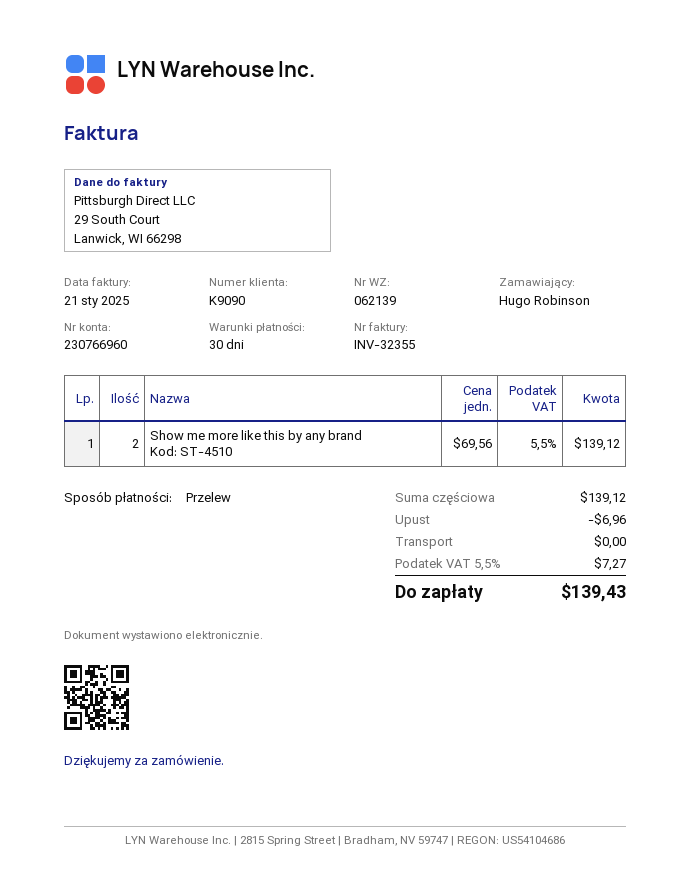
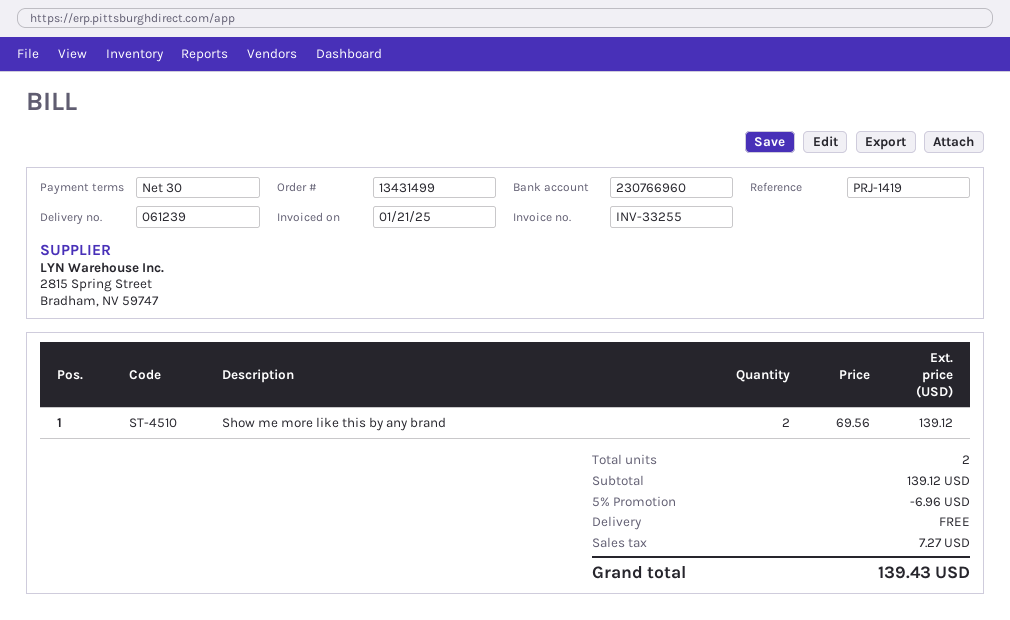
delivery note number: 062139 -> 061239
invoice number: INV-32355 -> INV-33255

